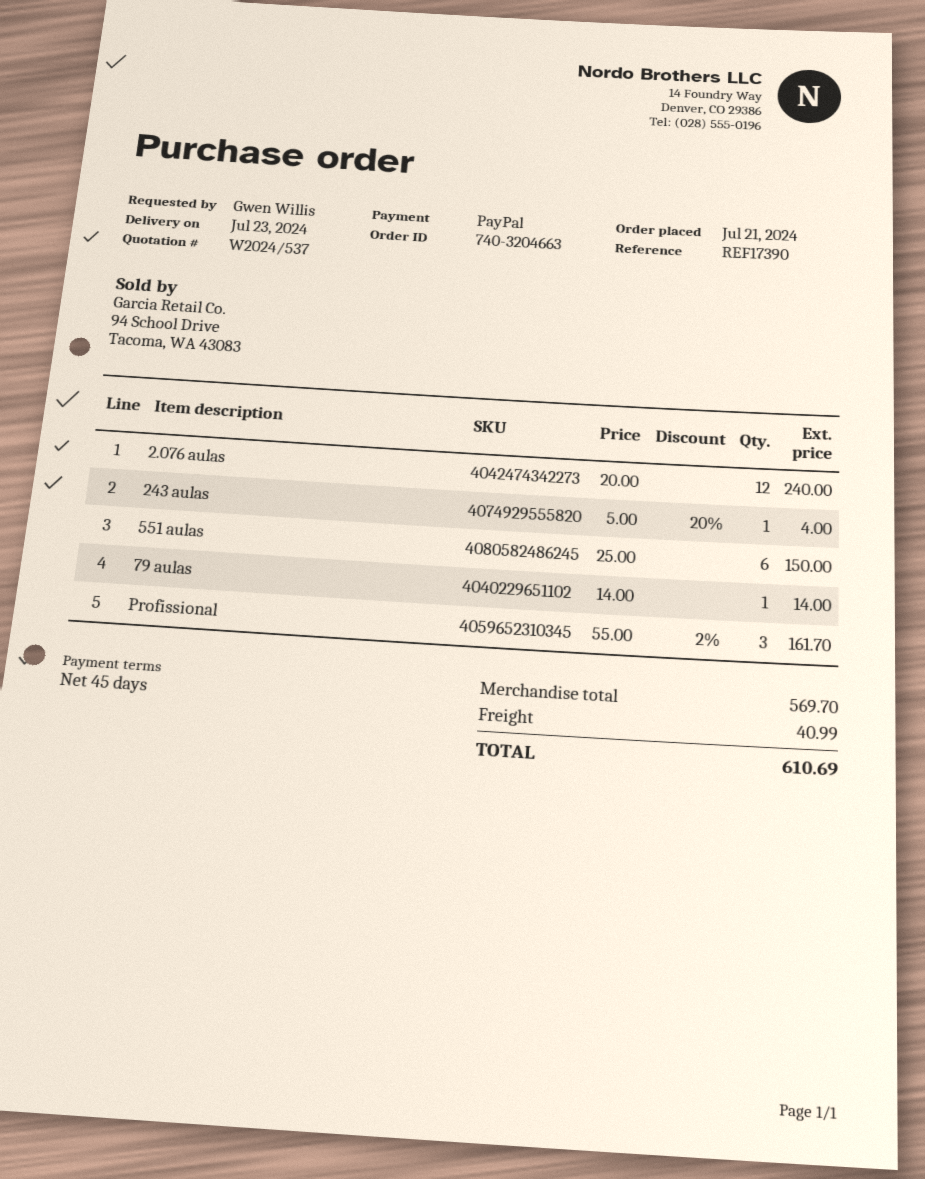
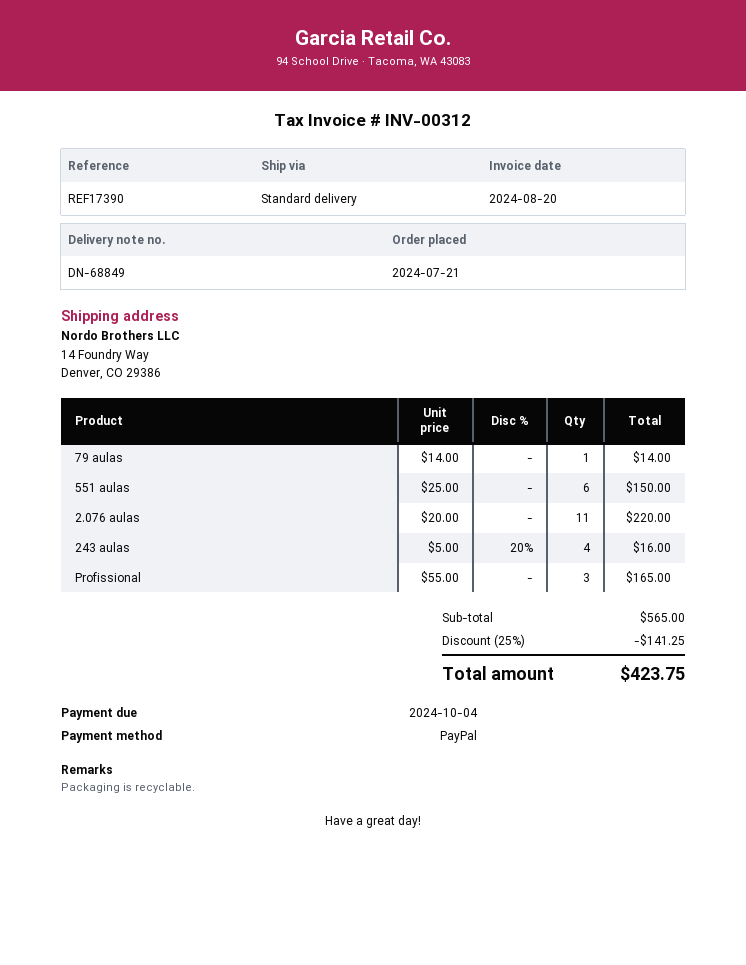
2.076 aulas: 12 x 20.00 = 240.00 -> 11 x 20.00 = 220.00
243 aulas: 1 x 5.00 - 20% = 4.00 -> 4 x 5.00 - 20% = 16.00
Profissional: 3 x 55.00 - 2% = 161.70 -> 3 x 55.00 = 165.00
subtotal: 569.70 -> 565.00
discount: none -> 25% = 141.25
shipping: 40.99 -> none
total: 610.69 -> 423.75

